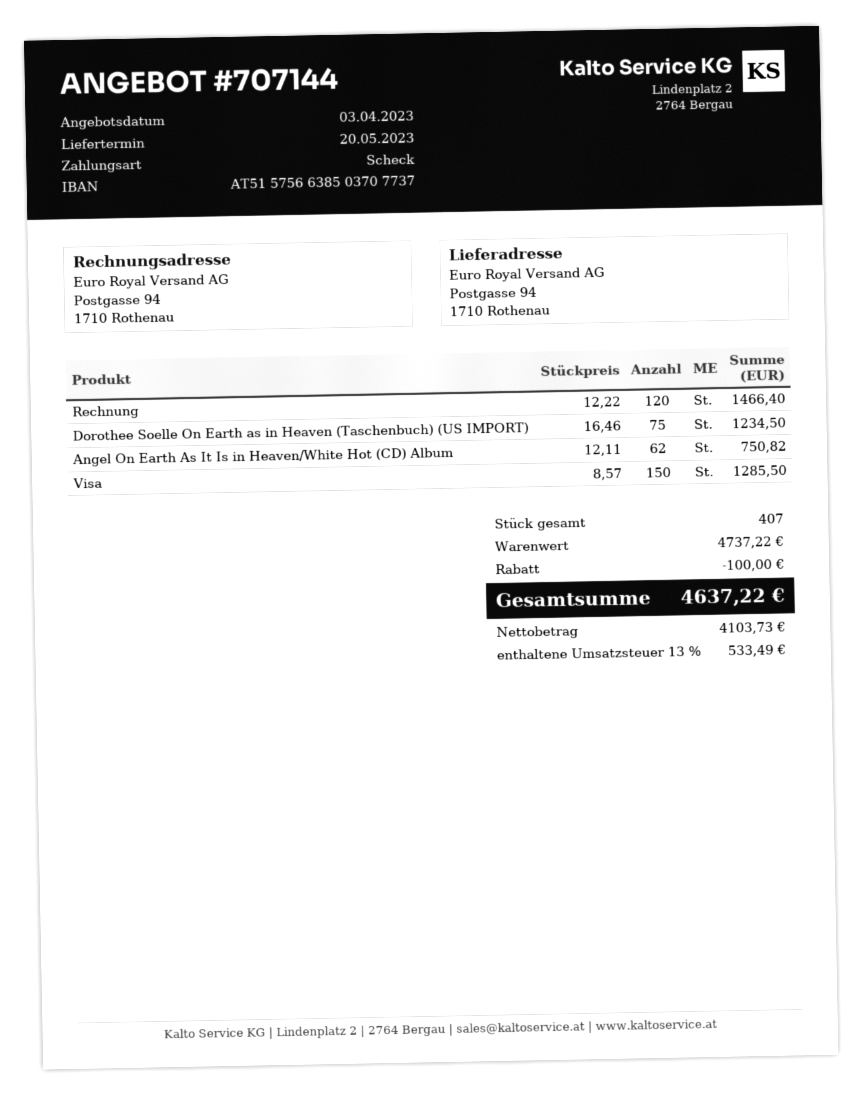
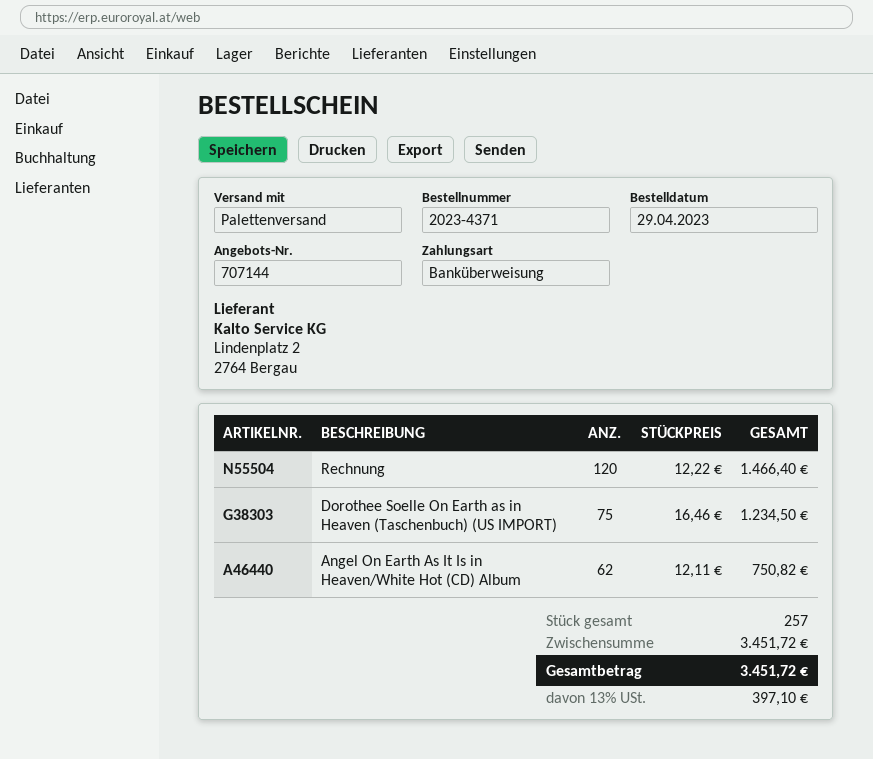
payment method: cheque -> bank transfer
Visa: 150 x 8.57 = 1285.50 -> none
total quantity: 407 -> 257
subtotal: 4737.22 -> 3451.72
discount: 100.00 -> none
tax: 13% = 533.49 -> 13% = 397.10
total: 4637.22 -> 3451.72

